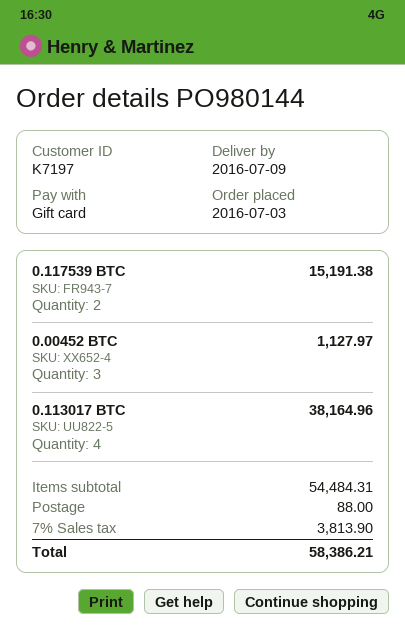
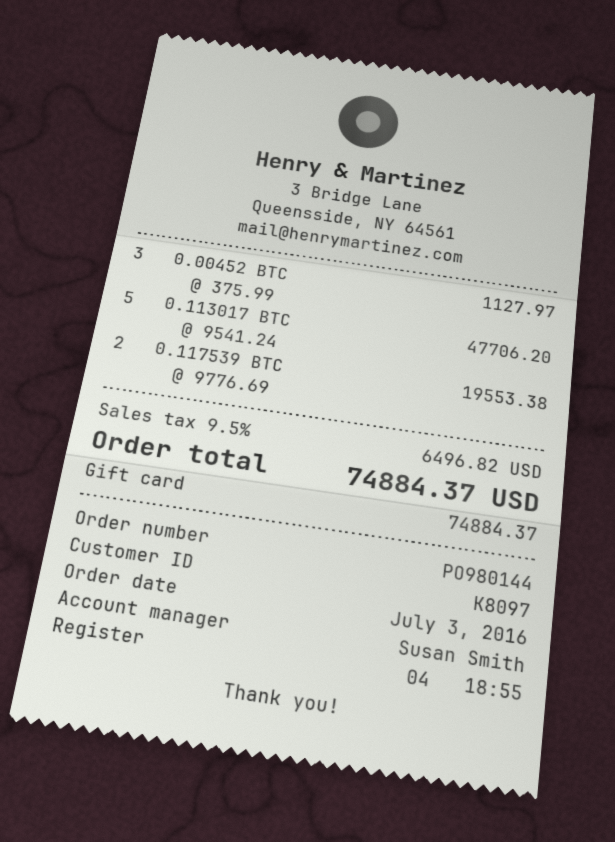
customer number: K7197 -> K8097
0.117539 BTC: 2 for 15191.38 -> 2 for 19553.38
0.113017 BTC: 4 for 38164.96 -> 5 for 47706.20
shipping: 88.00 -> none
tax: 7% = 3813.90 -> 9.5% = 6496.82
total: 58386.21 -> 74884.37

